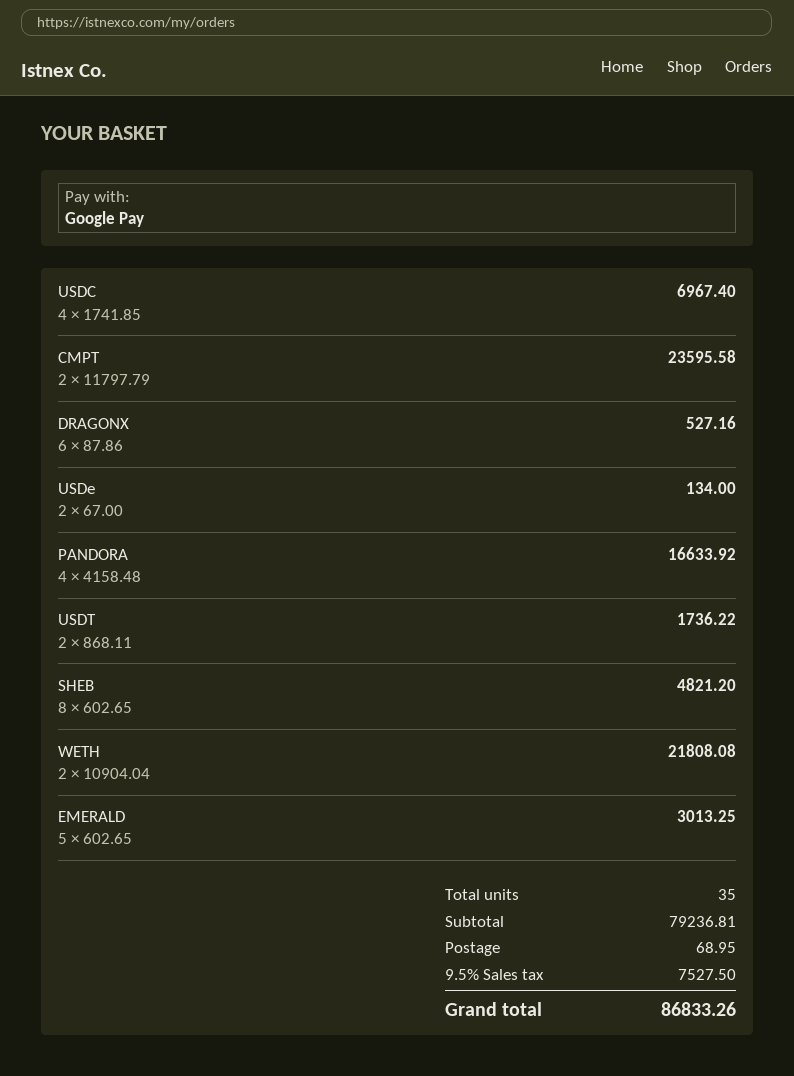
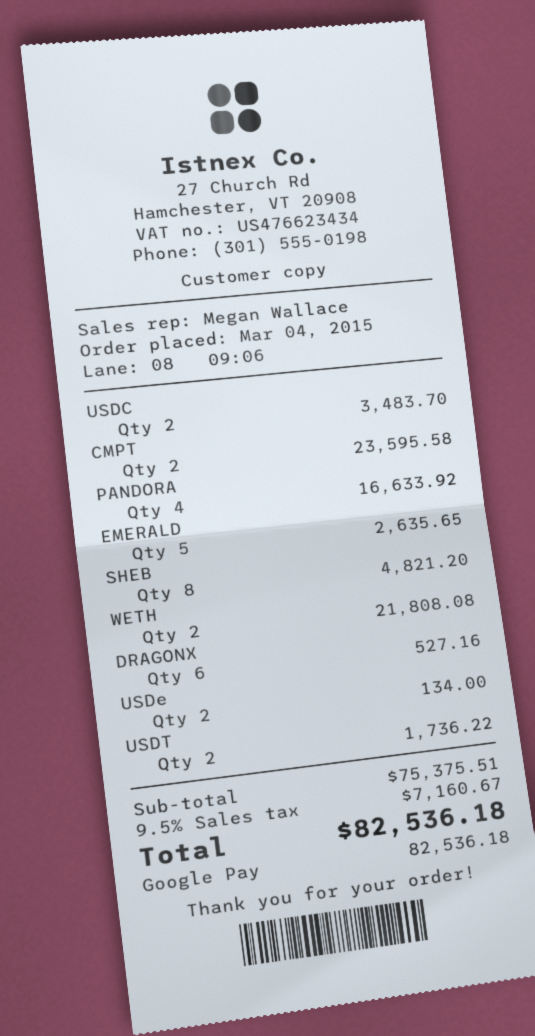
USDC: 4 for 6967.40 -> 2 for 3483.70
EMERALD: 5 for 3013.25 -> 5 for 2635.65
subtotal: 79236.81 -> 75375.51
shipping: 68.95 -> none
tax: 9.5% = 7527.50 -> 9.5% = 7160.67
total: 86833.26 -> 82536.18

